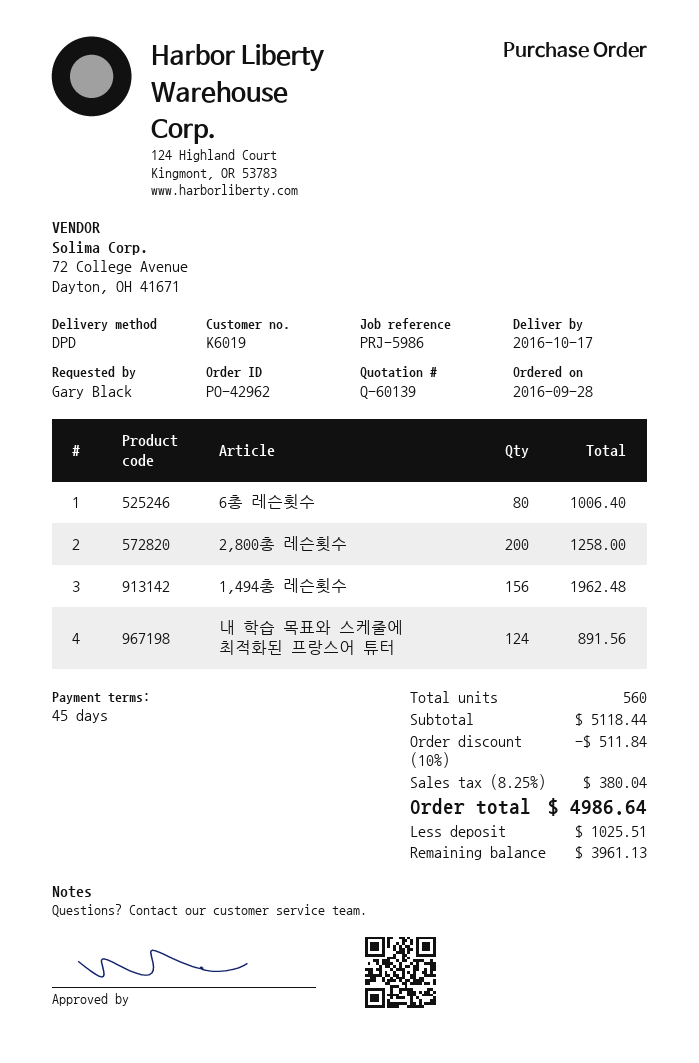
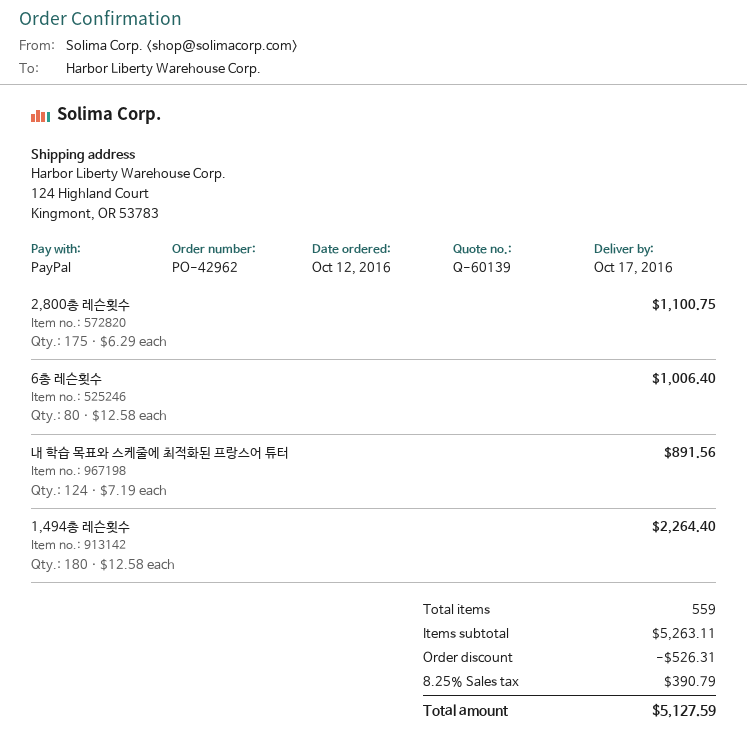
order date: 2016-09-28 -> 2016-10-12
2,800총 레슨횟수: 200 for 1258.00 -> 175 for 1100.75
1,494총 레슨횟수: 156 for 1962.48 -> 180 for 2264.40
total quantity: 560 -> 559
subtotal: 5118.44 -> 5263.11
discount: 511.84 -> 526.31
tax: 8.25% = 380.04 -> 8.25% = 390.79
total: 4986.64 -> 5127.59

